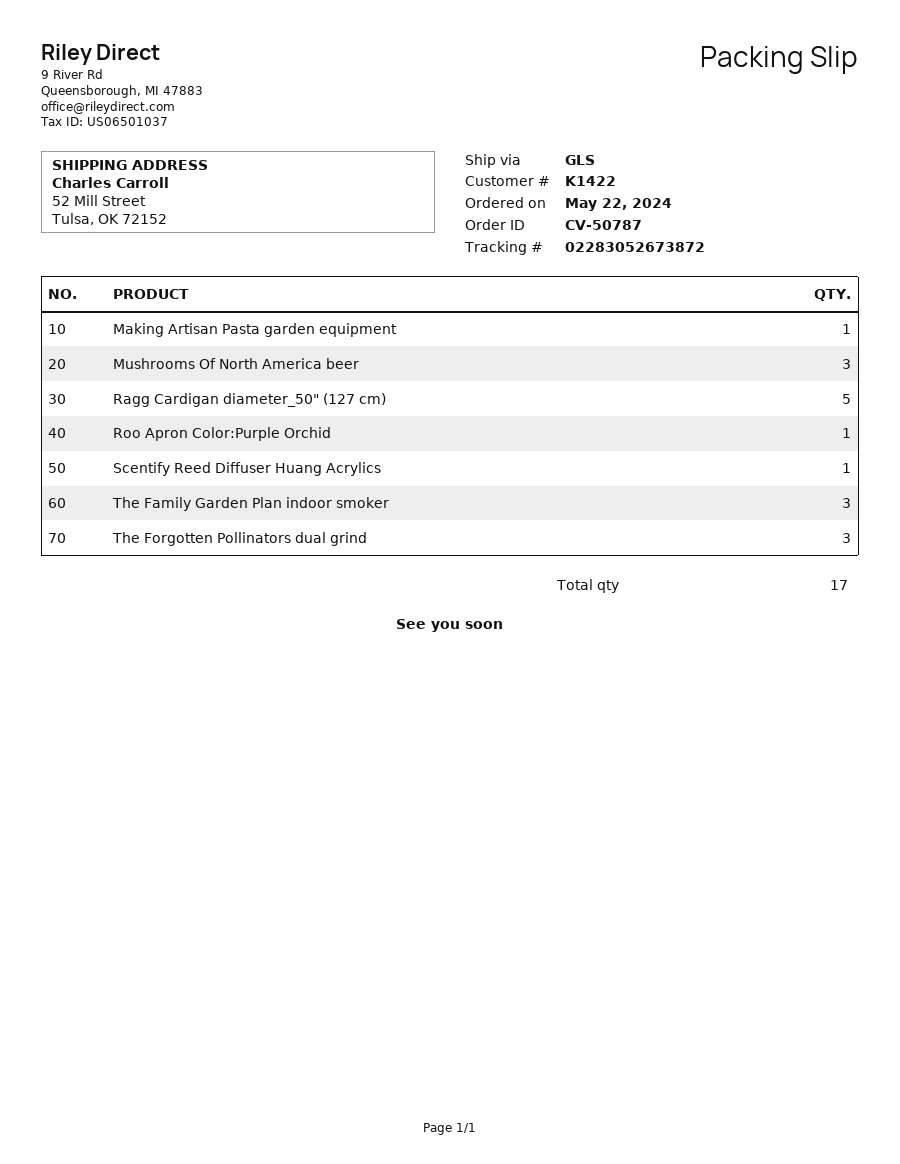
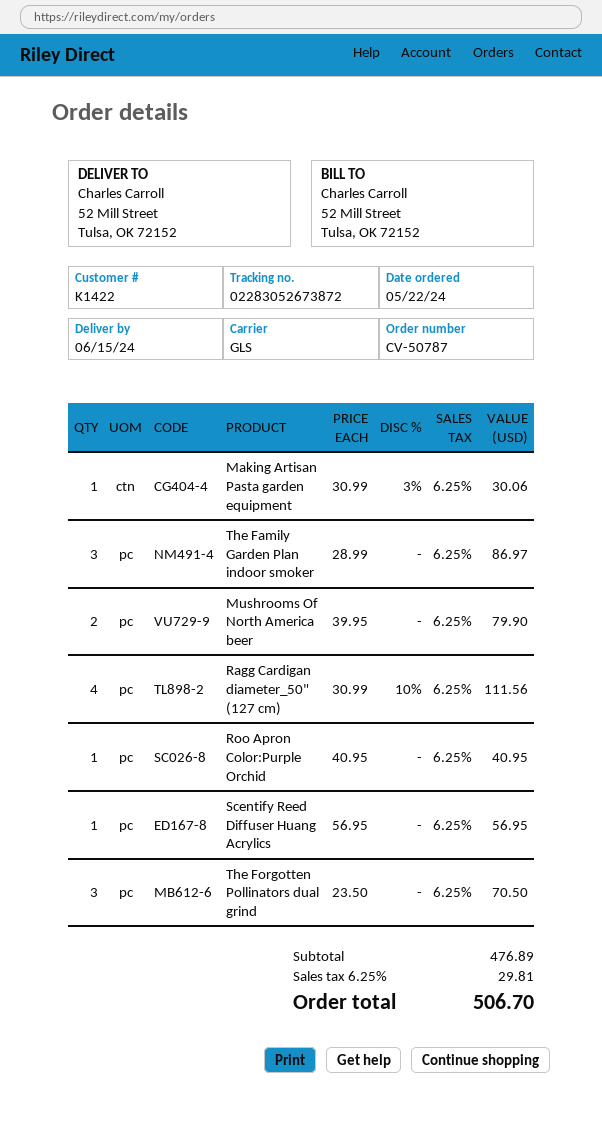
Mushrooms Of North America beer: 3 -> 2
Ragg Cardigan diameter_50" (127 cm): 5 -> 4

